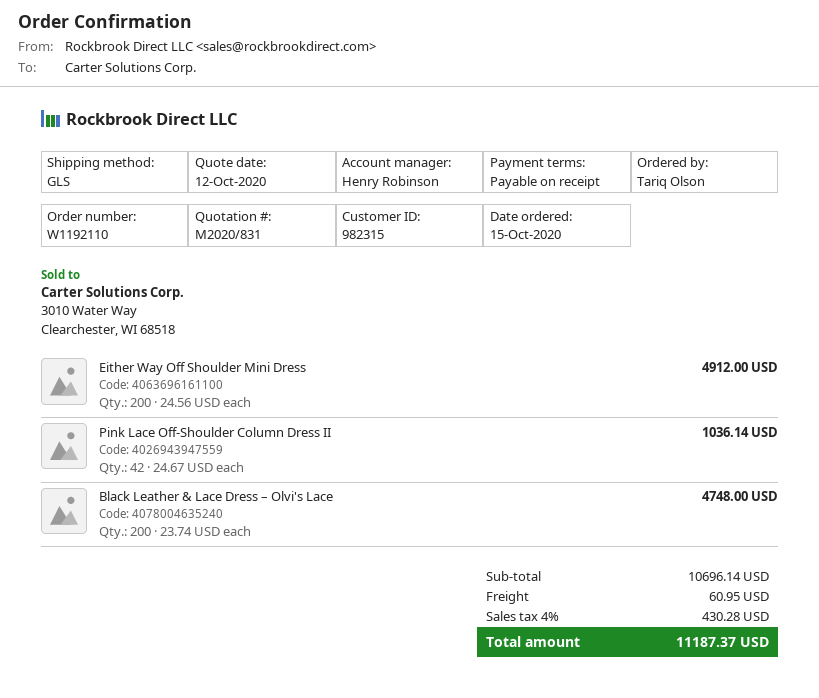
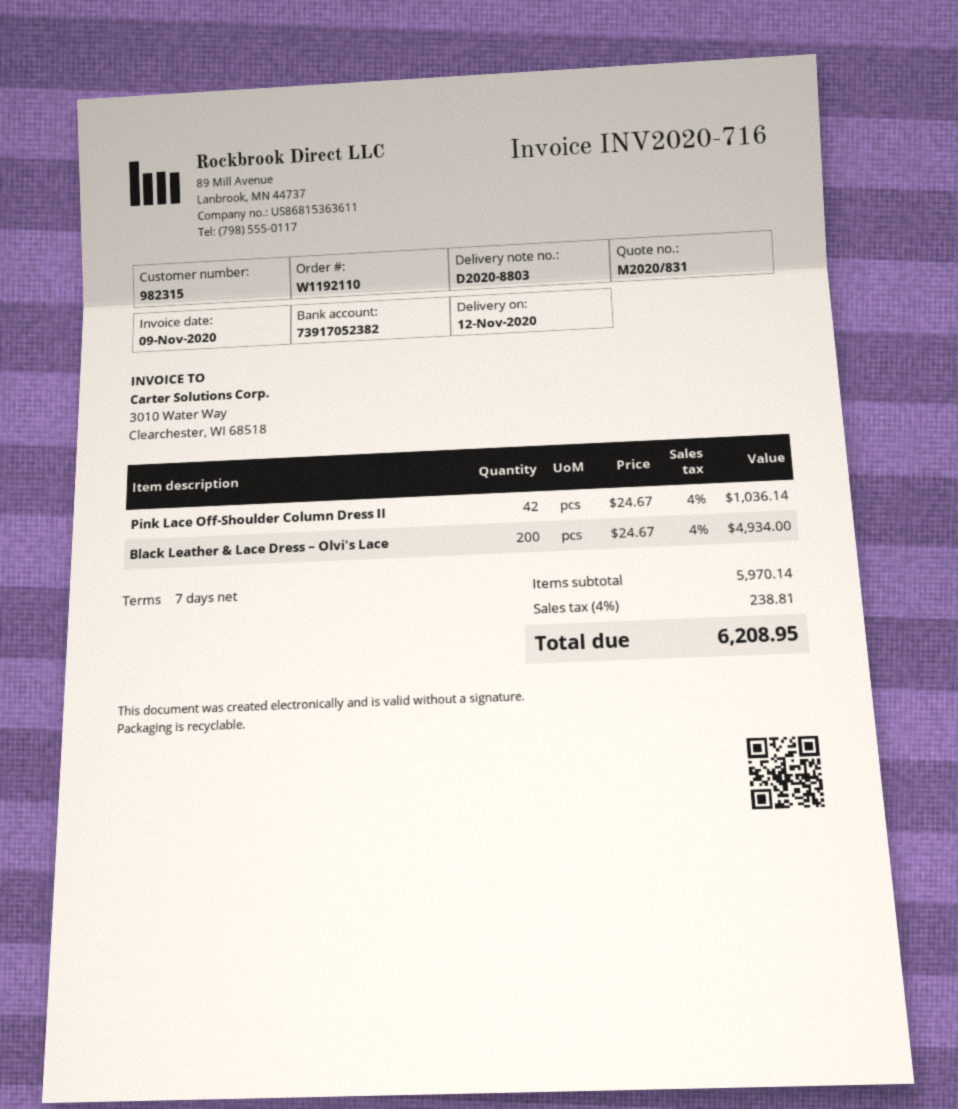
payment terms: on receipt -> 7 days
Either Way Off Shoulder Mini Dress: 200 x 24.56 = 4912.00 -> none
Black Leather & Lace Dress – Olvi's Lace: 200 x 23.74 = 4748.00 -> 200 x 24.67 = 4934.00
subtotal: 10696.14 -> 5970.14
shipping: 60.95 -> none
tax: 4% = 430.28 -> 4% = 238.81
total: 11187.37 -> 6208.95

